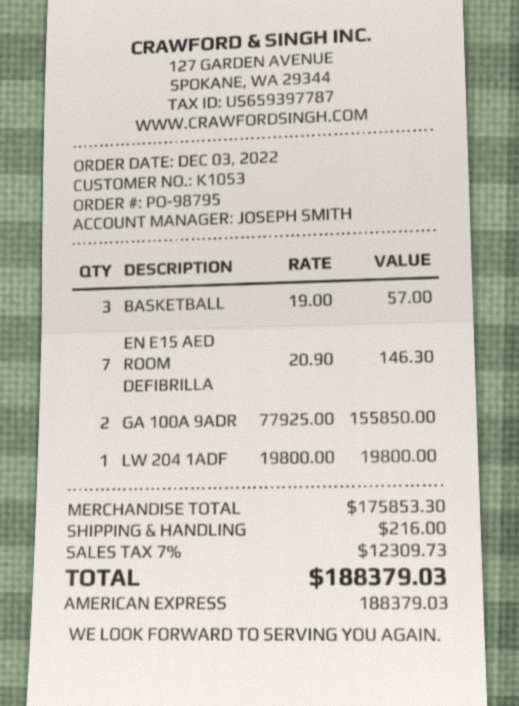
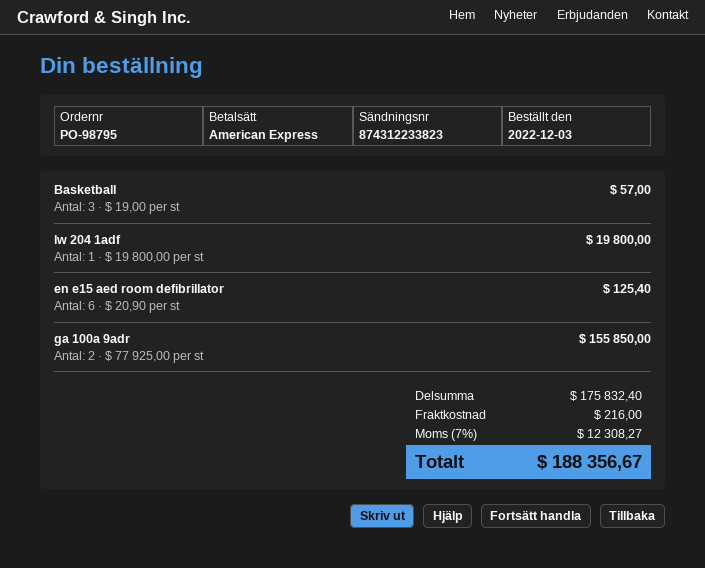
EN E15 AED ROOM DEFIBRILLA: 7 x 20.90 = 146.30 -> 6 x 20.90 = 125.40
subtotal: 175853.30 -> 175832.40
tax: 7% = 12309.73 -> 7% = 12308.27
total: 188379.03 -> 188356.67

